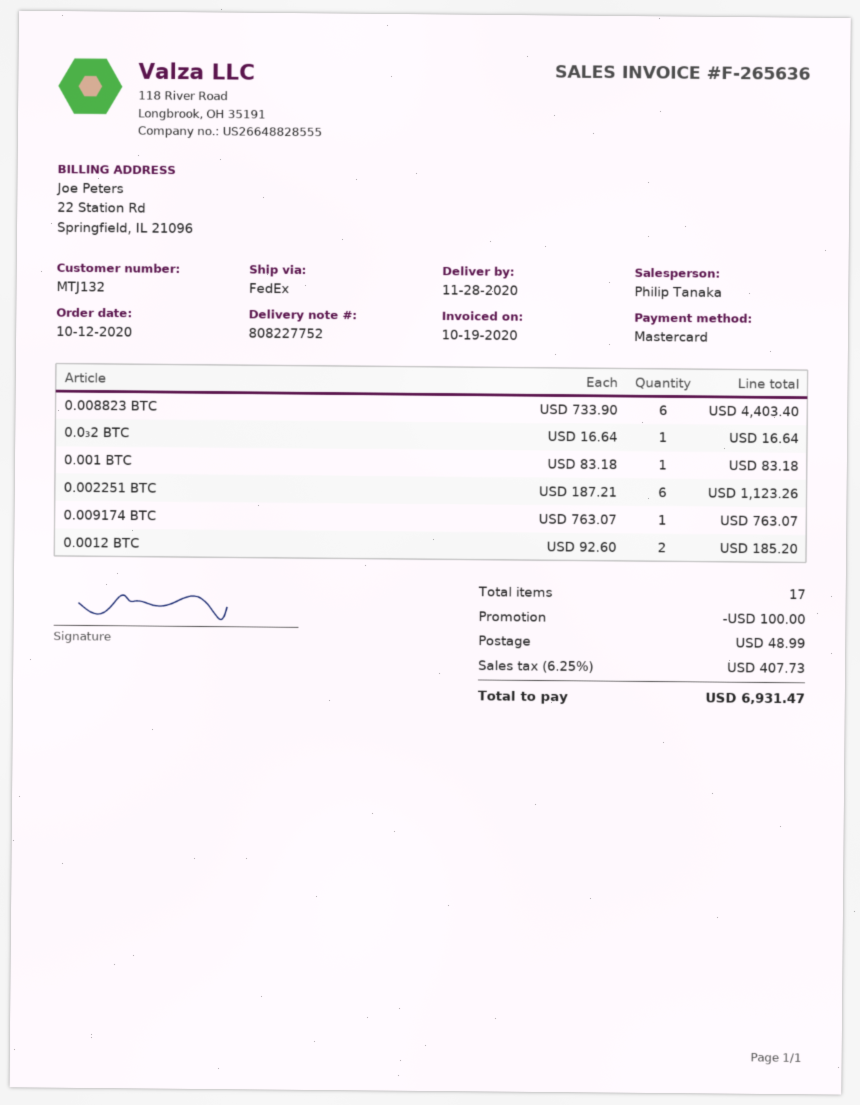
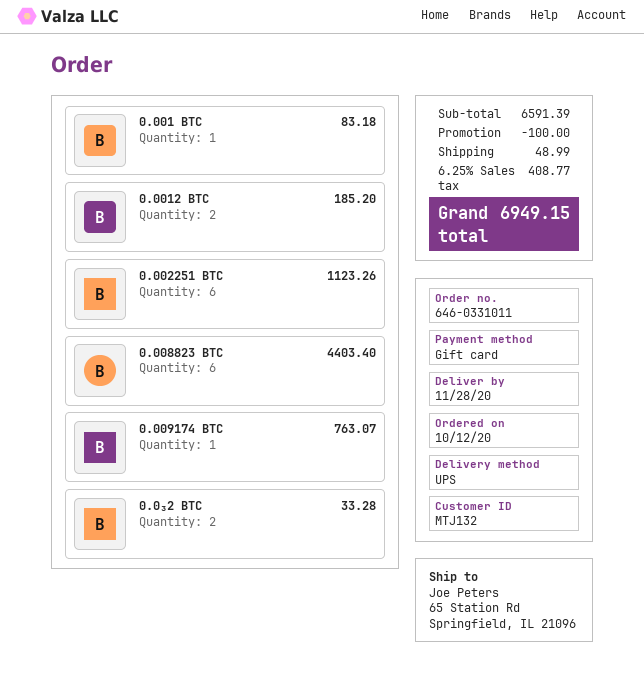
payment method: Mastercard -> gift card
shipping method: FedEx -> UPS
0.0₃2 BTC: 1 for 16.64 -> 2 for 33.28
tax: 6.25% = 407.73 -> 6.25% = 408.77
total: 6931.47 -> 6949.15

